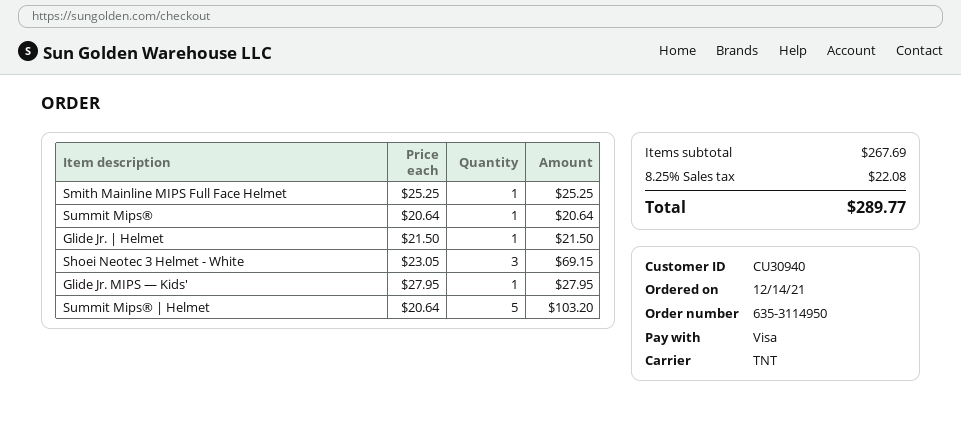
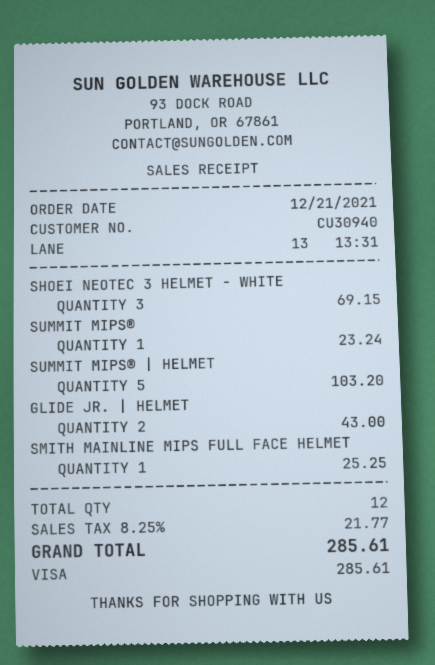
order date: 2021-12-14 -> 2021-12-21
Summit Mips®: 1 for 20.64 -> 1 for 23.24
Glide Jr. | Helmet: 1 for 21.50 -> 2 for 43.00
Glide Jr. MIPS — Kids': 1 for 27.95 -> none
tax: 8.25% = 22.08 -> 8.25% = 21.77
total: 289.77 -> 285.61

